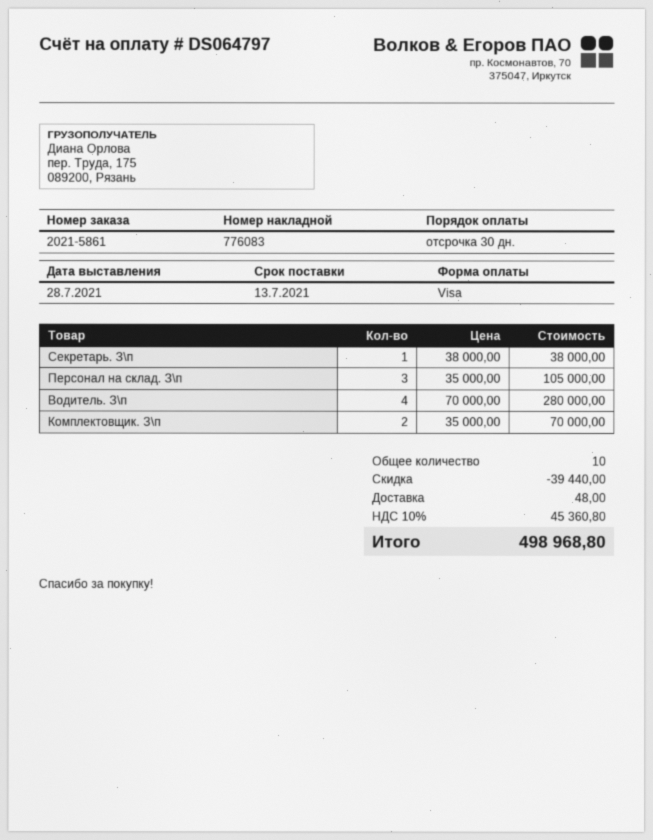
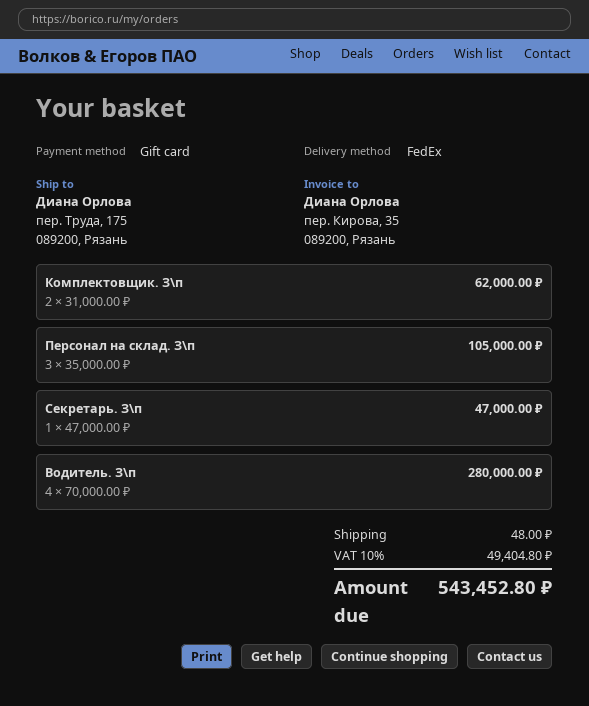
payment method: Visa -> gift card
Секретарь. З\п: 1 x 38000.00 = 38000.00 -> 1 x 47000.00 = 47000.00
Комплектовщик. З\п: 2 x 35000.00 = 70000.00 -> 2 x 31000.00 = 62000.00
discount: 39440.00 -> none
tax: 10% = 45360.80 -> 10% = 49404.80
total: 498968.80 -> 543452.80

